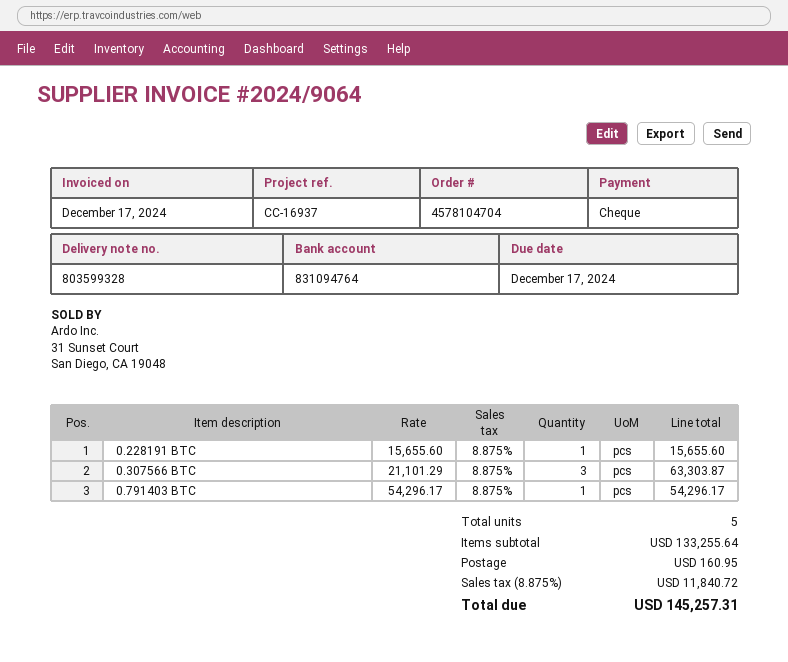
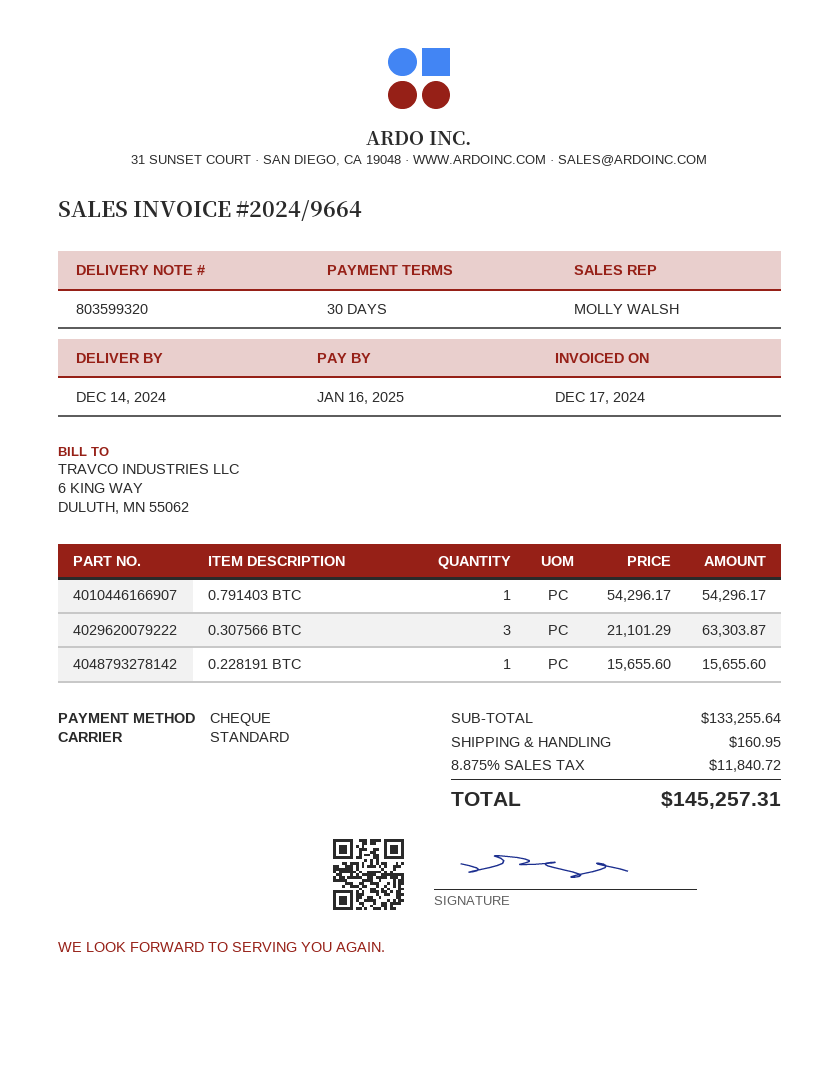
delivery note number: 803599328 -> 803599320
invoice number: 2024/9064 -> 2024/9664
due date: 2024-12-17 -> 2025-01-16

